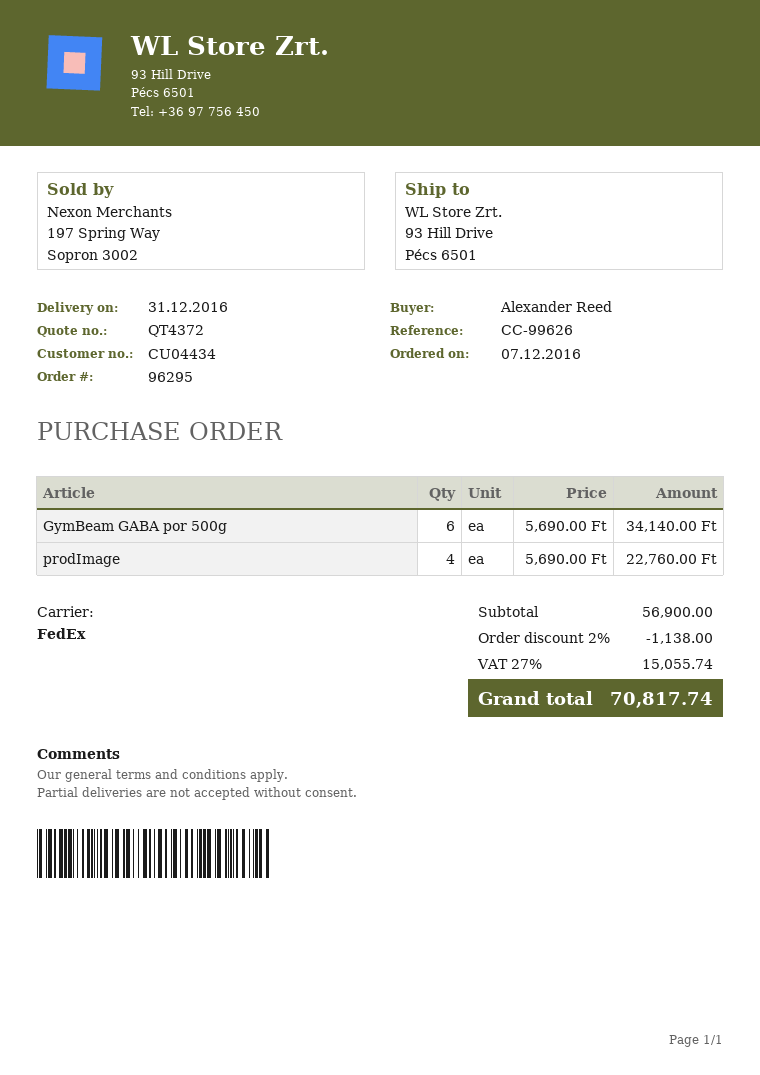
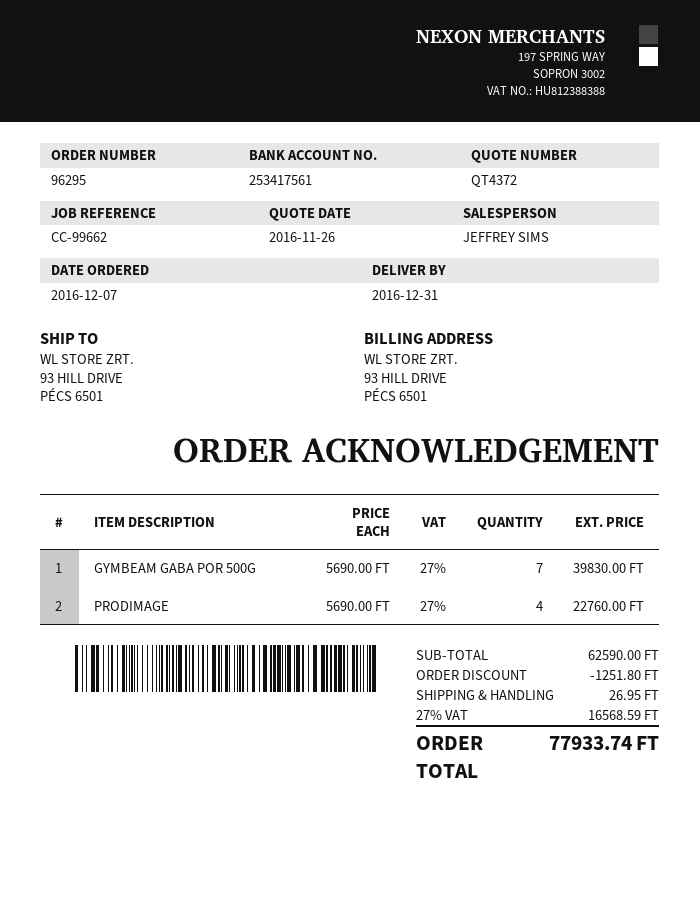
reference: CC-99626 -> CC-99662
GymBeam GABA por 500g: 6 x 5690.00 = 34140.00 -> 7 x 5690.00 = 39830.00
subtotal: 56900.00 -> 62590.00
discount: 1138.00 -> 1251.80
shipping: none -> 26.95
tax: 27% = 15055.74 -> 27% = 16568.59
total: 70817.74 -> 77933.74

